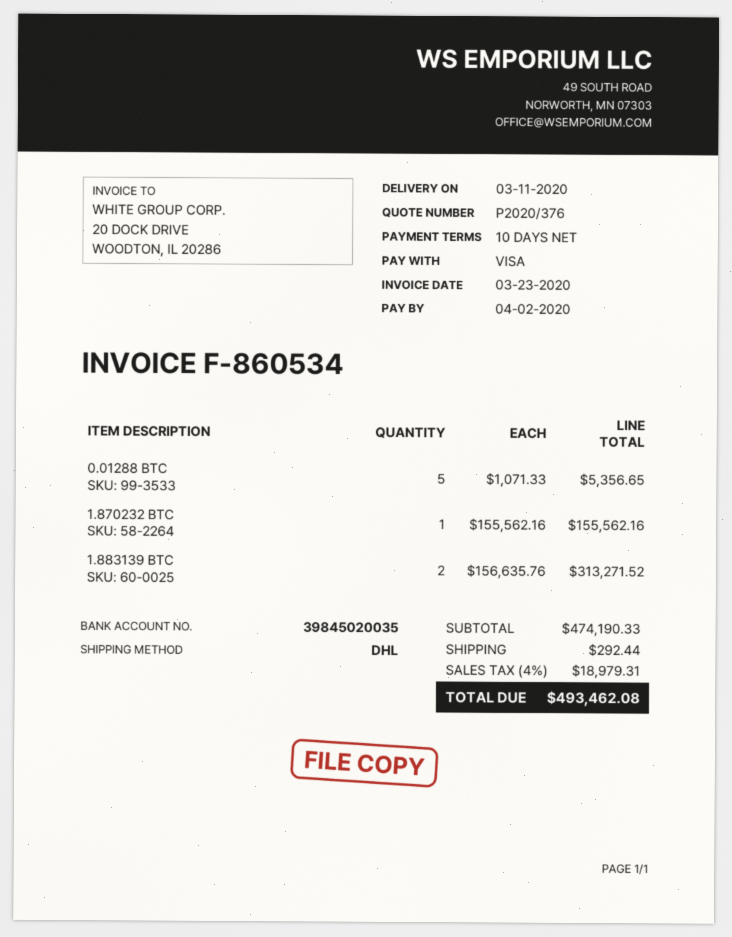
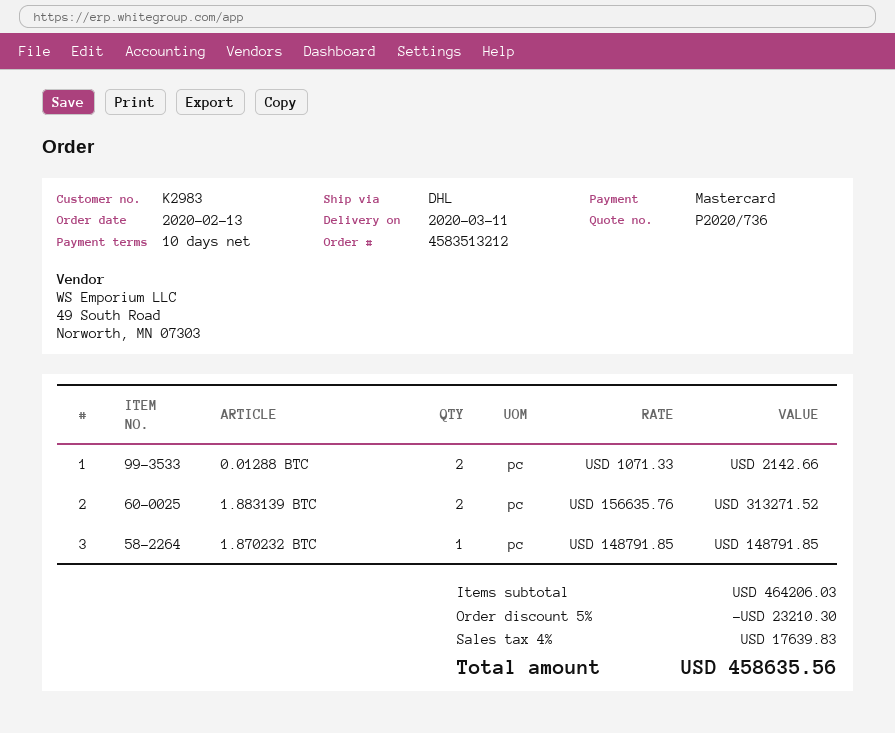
quote number: P2020/376 -> P2020/736
payment method: Visa -> Mastercard
0.01288 BTC: 5 x 1071.33 = 5356.65 -> 2 x 1071.33 = 2142.66
1.870232 BTC: 1 x 155562.16 = 155562.16 -> 1 x 148791.85 = 148791.85
subtotal: 474190.33 -> 464206.03
discount: none -> 5% = 23210.30
shipping: 292.44 -> none
tax: 4% = 18979.31 -> 4% = 17639.83
total: 493462.08 -> 458635.56

